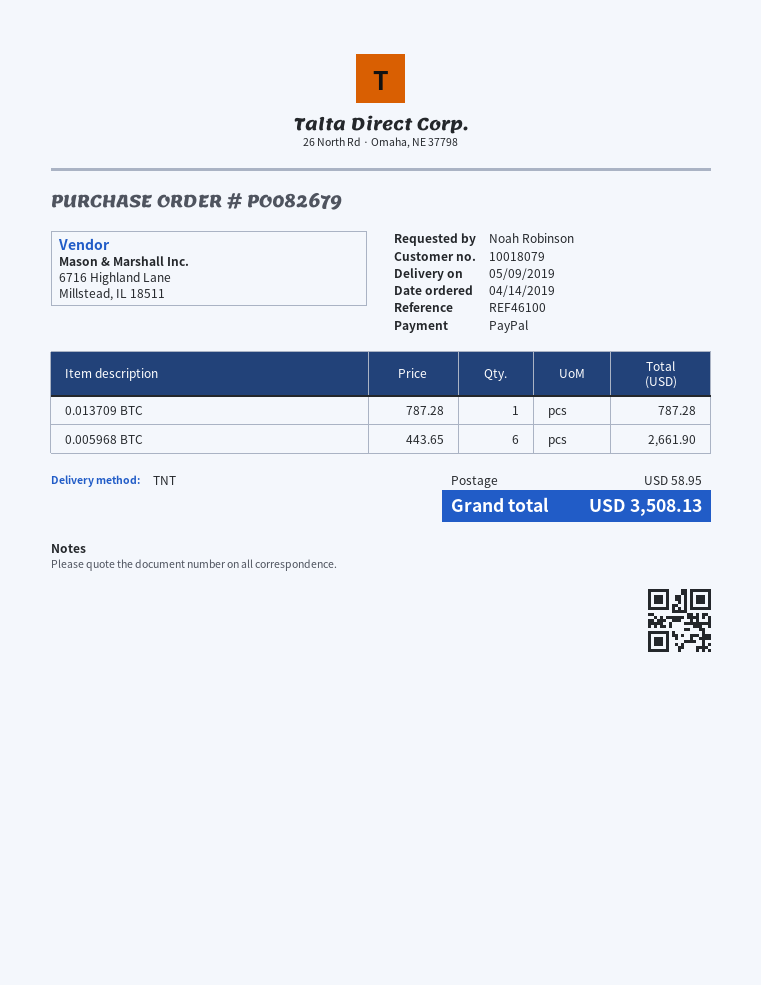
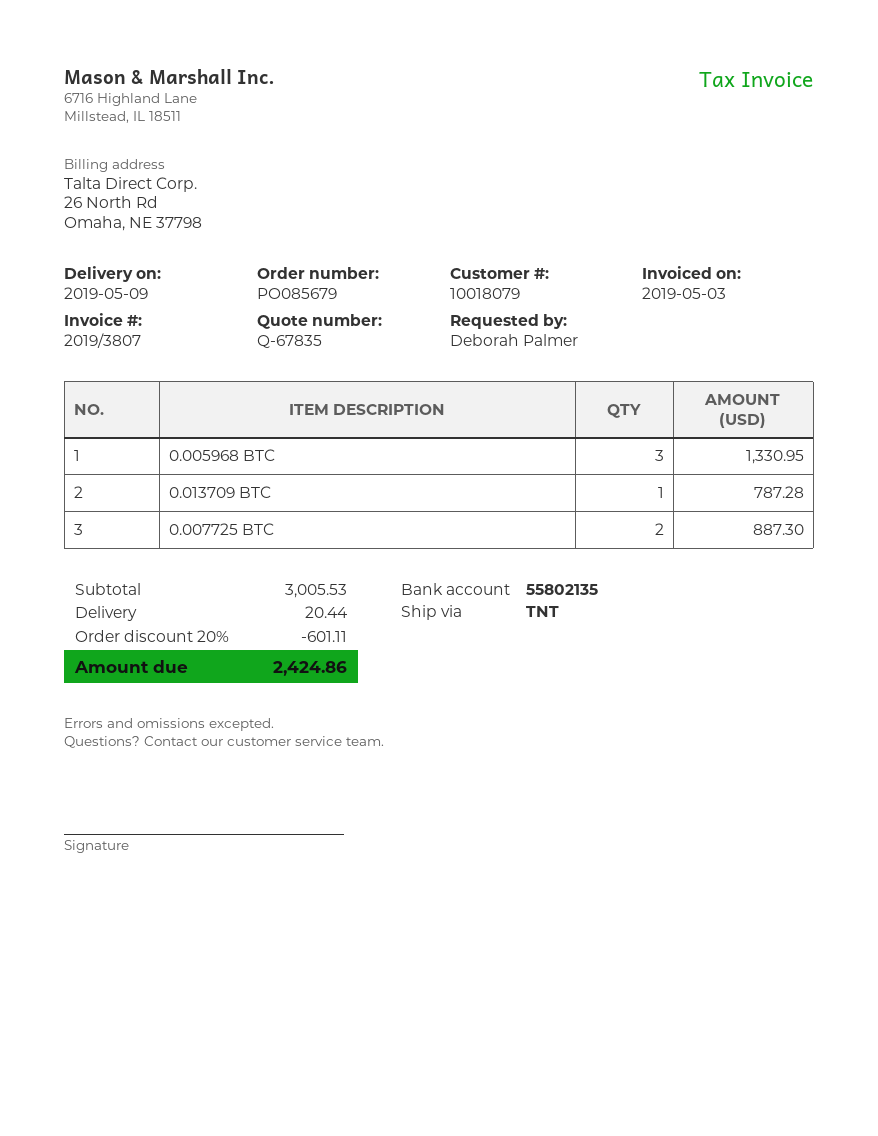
order number: PO082679 -> PO085679
ordered by: Noah Robinson -> Deborah Palmer
0.005968 BTC: 6 for 2661.90 -> 3 for 1330.95
0.007725 BTC: none -> 2 for 887.30
discount: none -> 20% = 601.11
shipping: 58.95 -> 20.44
total: 3508.13 -> 2424.86

